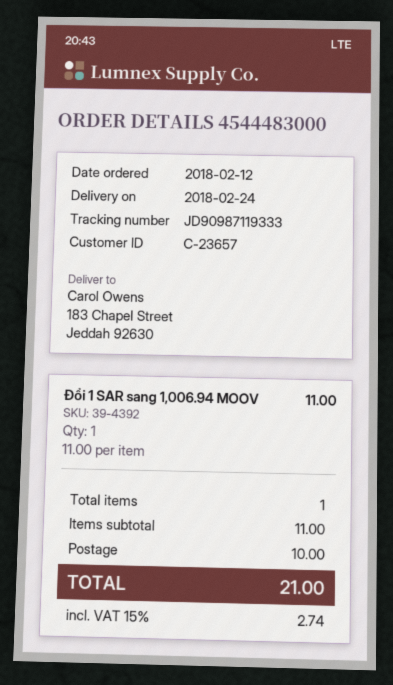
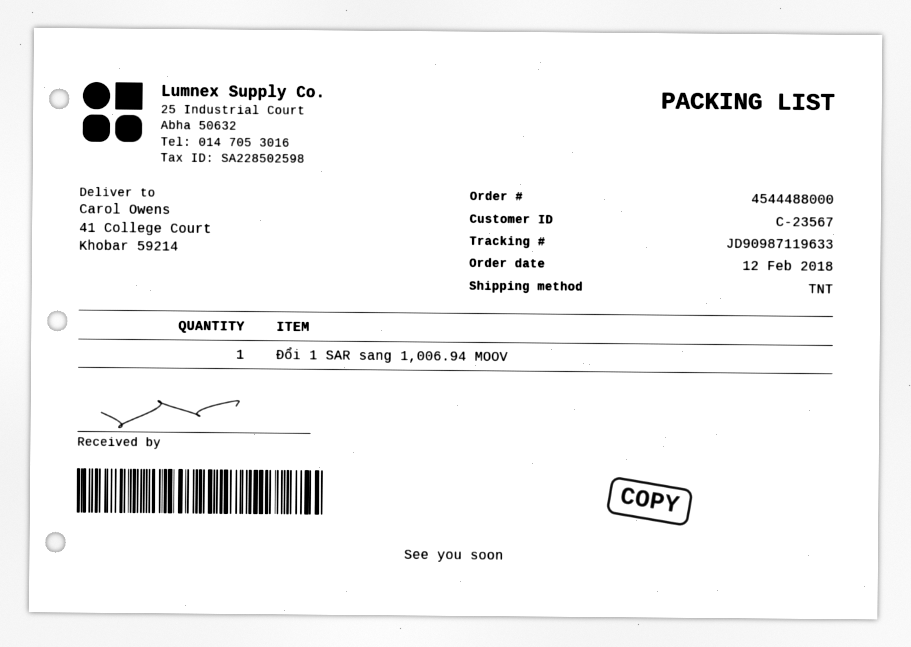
order number: 4544483000 -> 4544488000
customer number: C-23657 -> C-23567
tracking number: JD90987119333 -> JD90987119633
ship to: 183 Chapel Street, Jeddah 92630 -> 41 College Court, Khobar 59214

